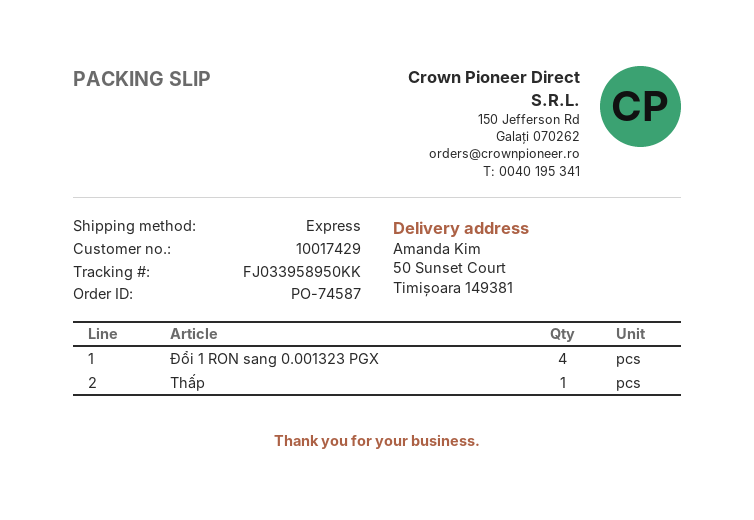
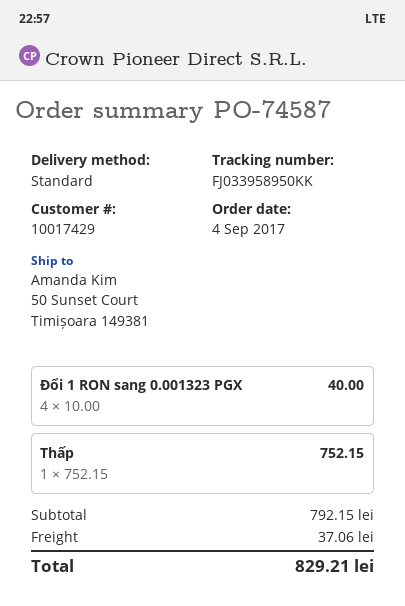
shipping method: express -> standard

